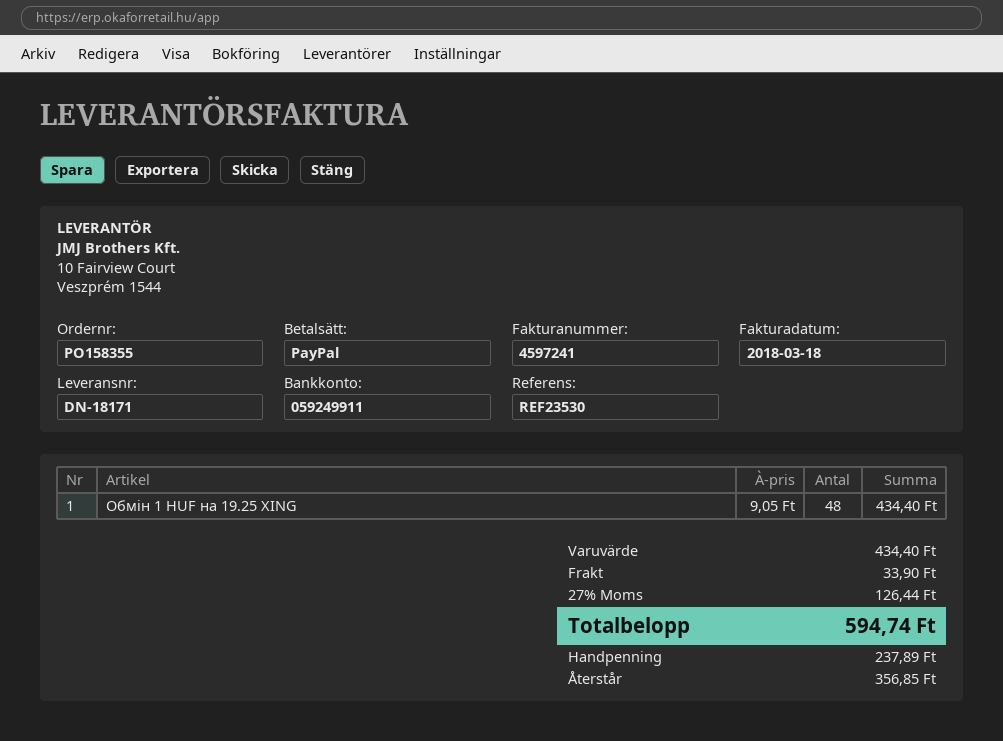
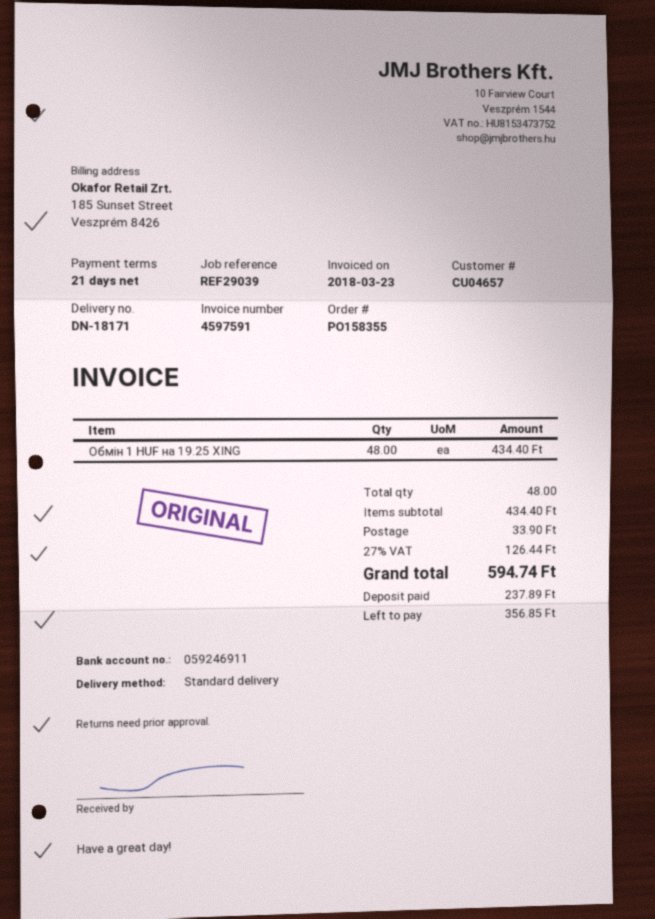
invoice number: 4597241 -> 4597591
invoice date: 2018-03-18 -> 2018-03-23
reference: REF23530 -> REF29039
bank account: 059249911 -> 059246911

